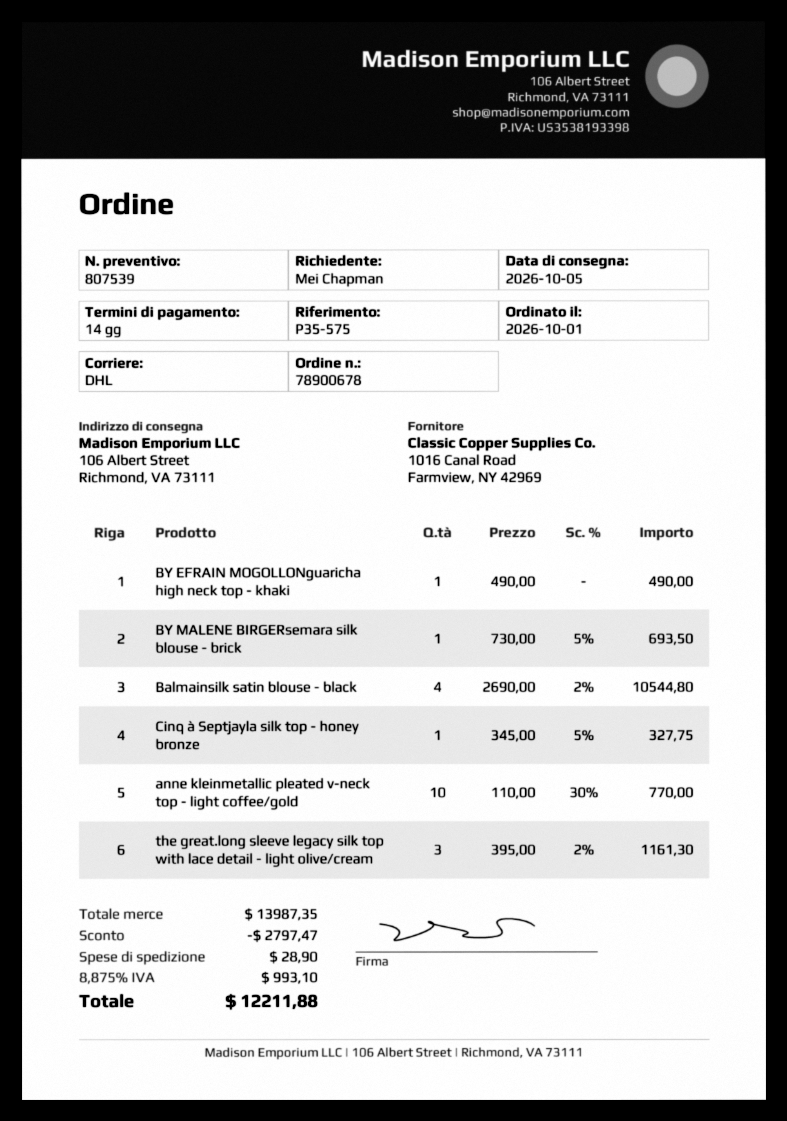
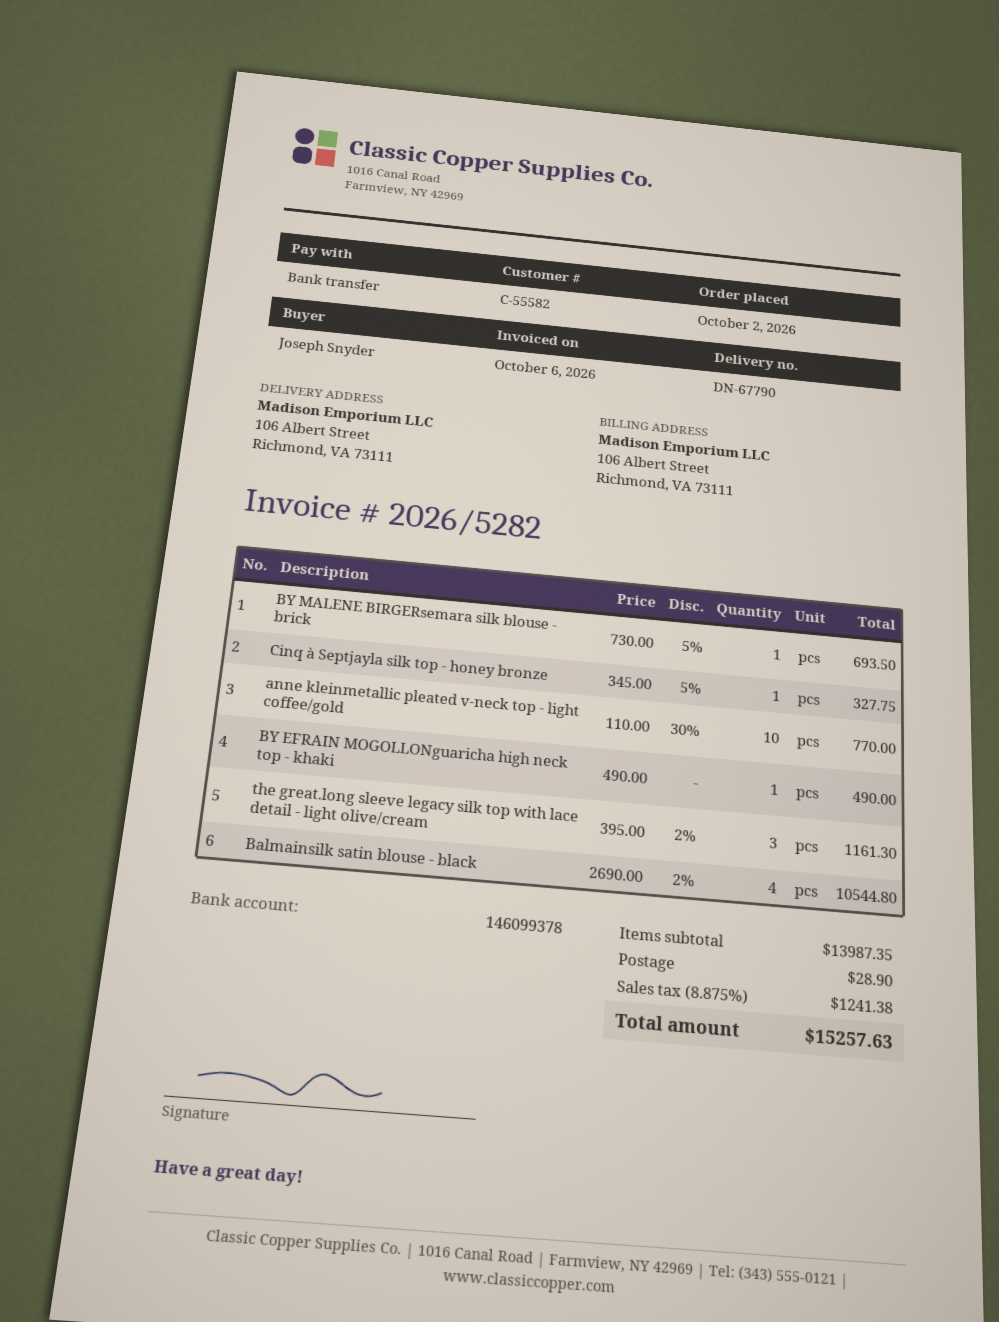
order date: 2026-10-01 -> 2026-10-02
ordered by: Mei Chapman -> Joseph Snyder
discount: 2797.47 -> none
tax: 8.875% = 993.10 -> 8.875% = 1241.38
total: 12211.88 -> 15257.63

